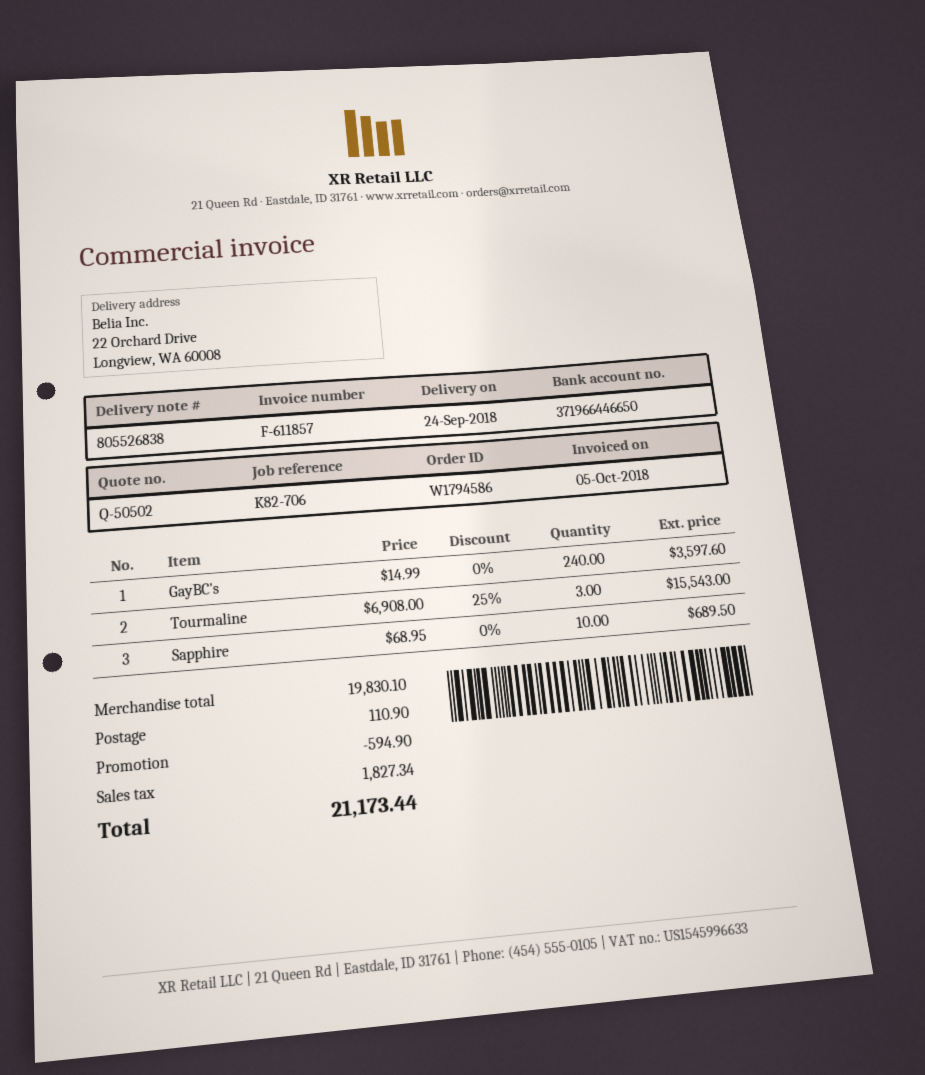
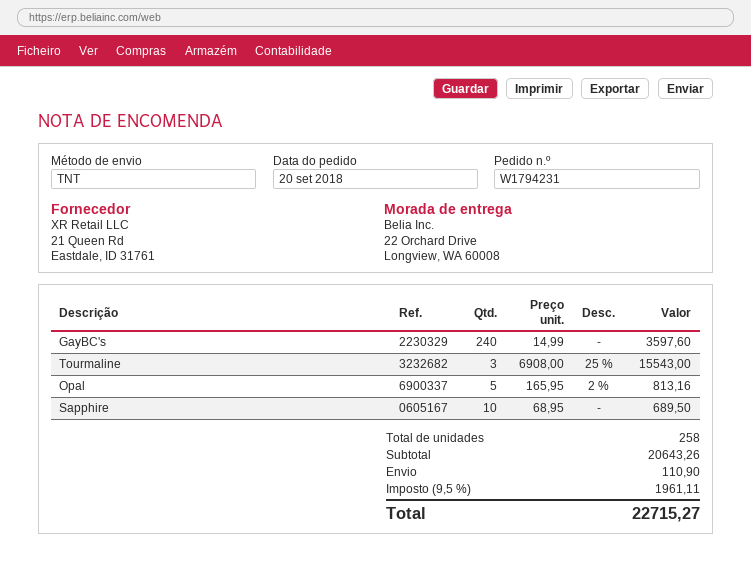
order number: W1794586 -> W1794231
Opal: none -> 5 x 165.95 - 2% = 813.16
subtotal: 19830.10 -> 20643.26
discount: 594.90 -> none
tax: 1827.34 -> 1961.11
total: 21173.44 -> 22715.27

